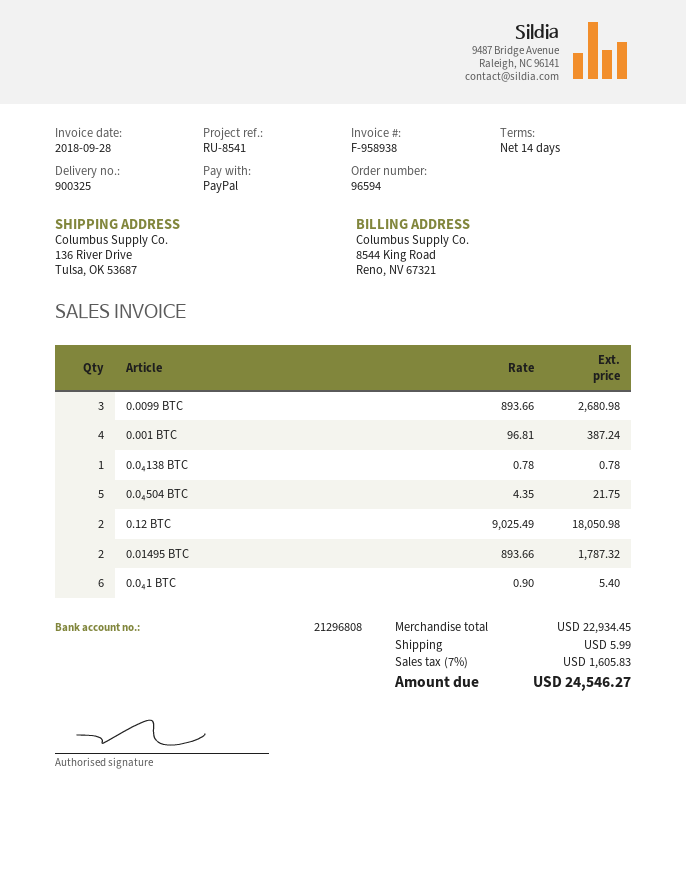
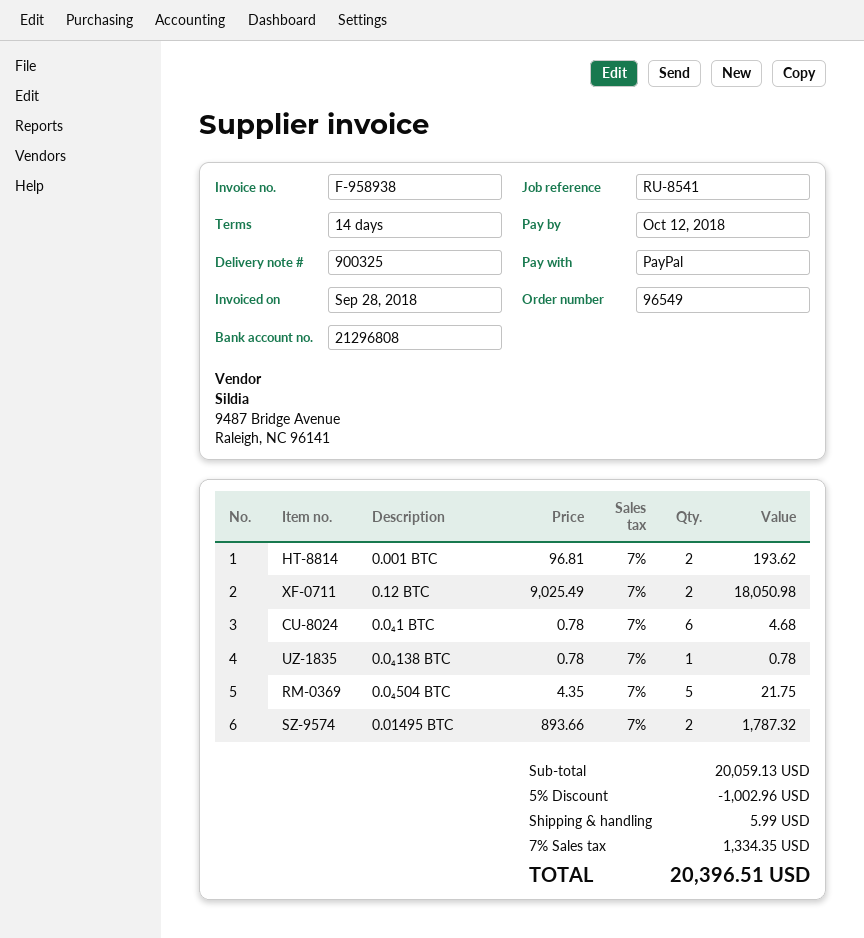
order number: 96594 -> 96549
0.0099 BTC: 3 x 893.66 = 2680.98 -> none
0.001 BTC: 4 x 96.81 = 387.24 -> 2 x 96.81 = 193.62
0.0₄1 BTC: 6 x 0.90 = 5.40 -> 6 x 0.78 = 4.68
subtotal: 22934.45 -> 20059.13
discount: none -> 5% = 1002.96
tax: 7% = 1605.83 -> 7% = 1334.35
total: 24546.27 -> 20396.51

